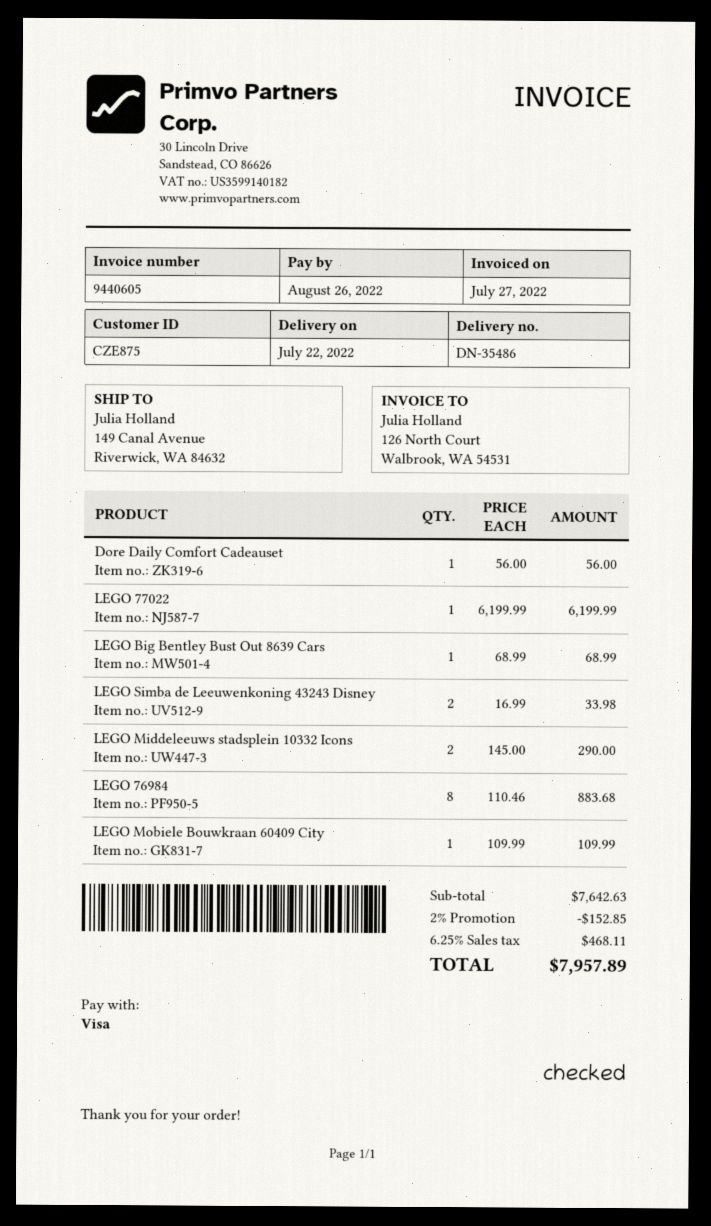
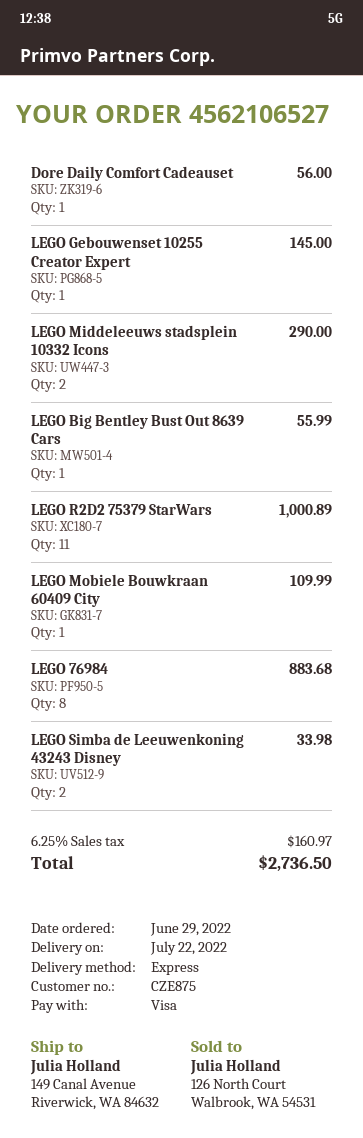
LEGO 77022: 1 for 6199.99 -> none
LEGO Big Bentley Bust Out 8639 Cars: 1 for 68.99 -> 1 for 55.99
LEGO Gebouwenset 10255 Creator Expert: none -> 1 for 145.00
LEGO R2D2 75379 StarWars: none -> 11 for 1000.89
discount: 2% = 152.85 -> none
tax: 6.25% = 468.11 -> 6.25% = 160.97
total: 7957.89 -> 2736.50

